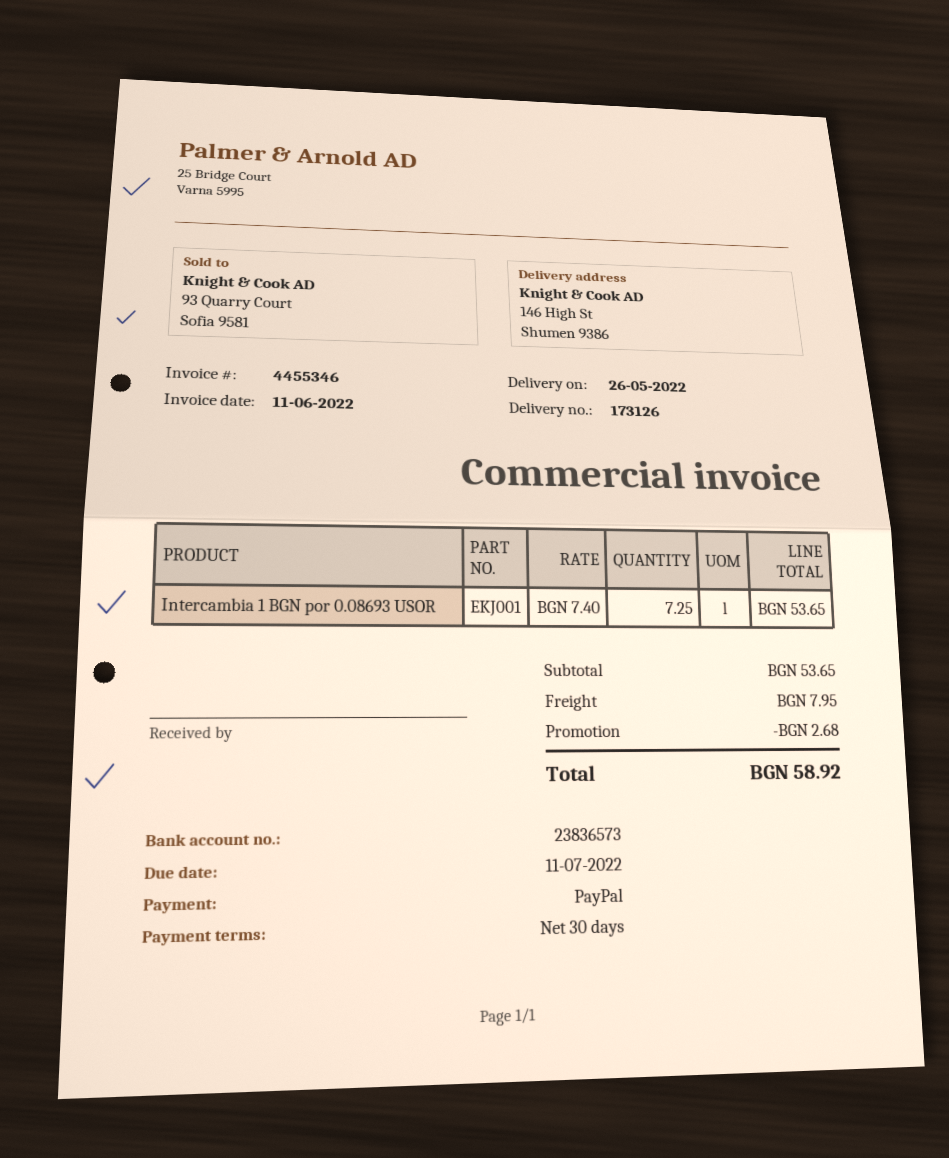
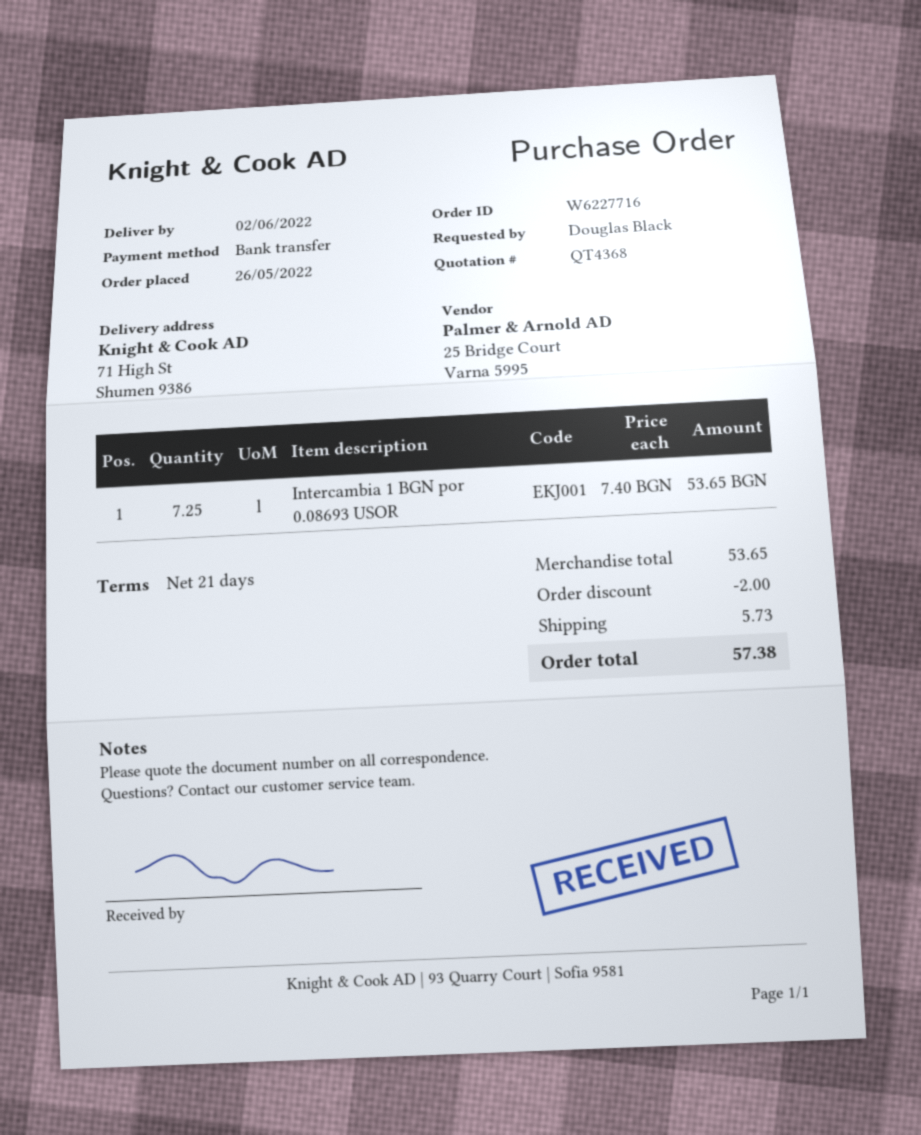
delivery date: 2022-05-26 -> 2022-06-02
payment terms: 30 days -> 21 days
payment method: PayPal -> bank transfer
ship to: 146 High St, Shumen 9386 -> 71 High St, Shumen 9386
discount: 2.68 -> 2.00
shipping: 7.95 -> 5.73
total: 58.92 -> 57.38

